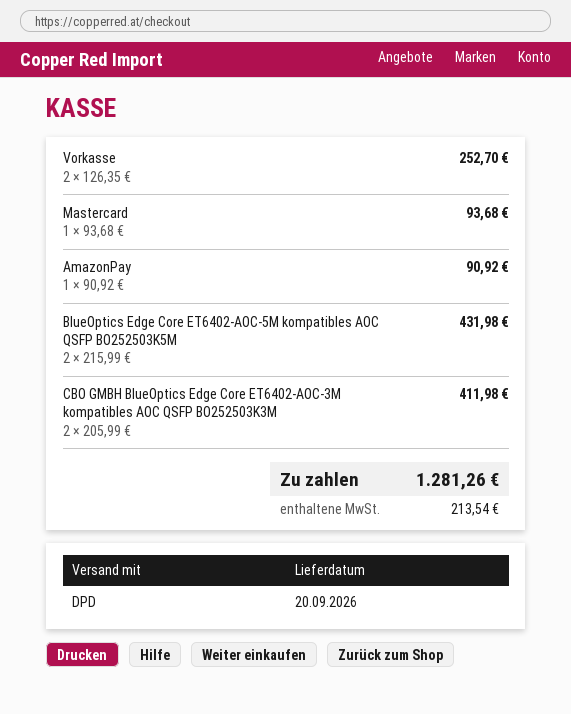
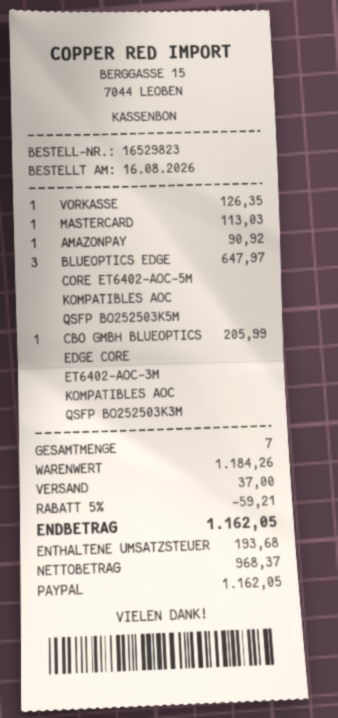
Vorkasse: 2 for 252.70 -> 1 for 126.35
Mastercard: 1 for 93.68 -> 1 for 113.03
BlueOptics Edge Core ET6402-AOC-5M kompatibles AOC QSFP BO252503K5M: 2 for 431.98 -> 3 for 647.97
CBO GMBH BlueOptics Edge Core ET6402-AOC-3M kompatibles AOC QSFP BO252503K3M: 2 for 411.98 -> 1 for 205.99
discount: none -> 5% = 59.21
shipping: none -> 37.00
tax: 213.54 -> 193.68
total: 1281.26 -> 1162.05

